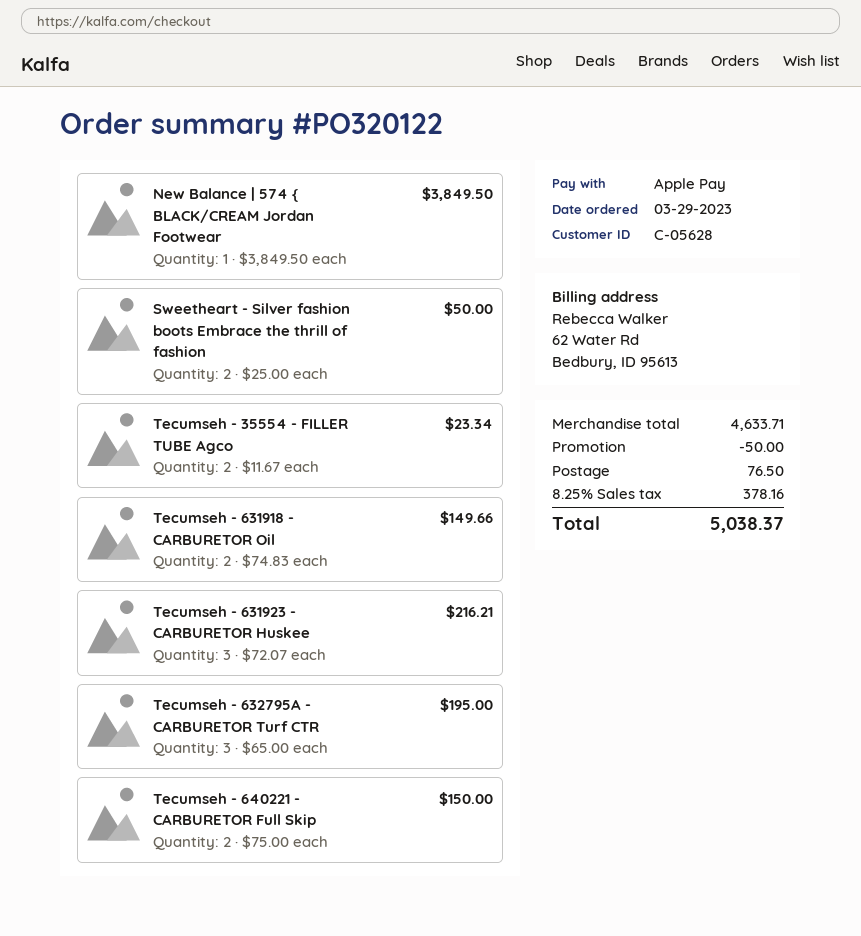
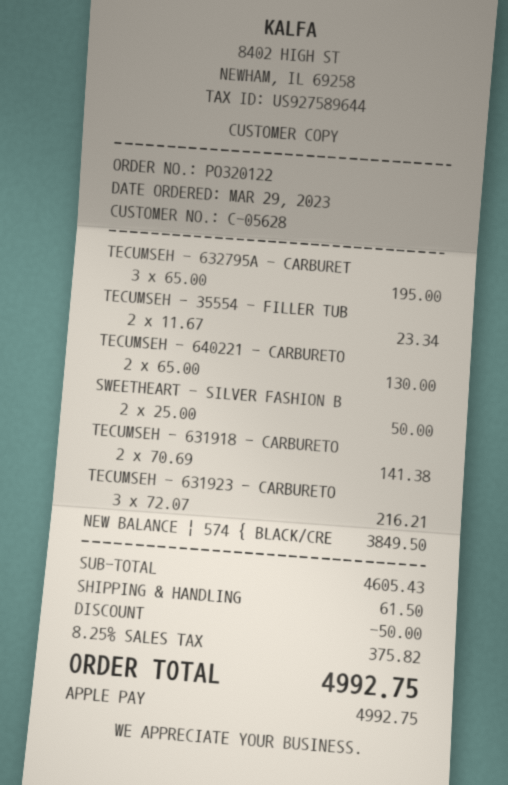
Tecumseh - 631918 - CARBURETOR Oil: 2 x 74.83 = 149.66 -> 2 x 70.69 = 141.38
Tecumseh - 640221 - CARBURETOR Full Skip: 2 x 75.00 = 150.00 -> 2 x 65.00 = 130.00
subtotal: 4633.71 -> 4605.43
shipping: 76.50 -> 61.50
tax: 8.25% = 378.16 -> 8.25% = 375.82
total: 5038.37 -> 4992.75

